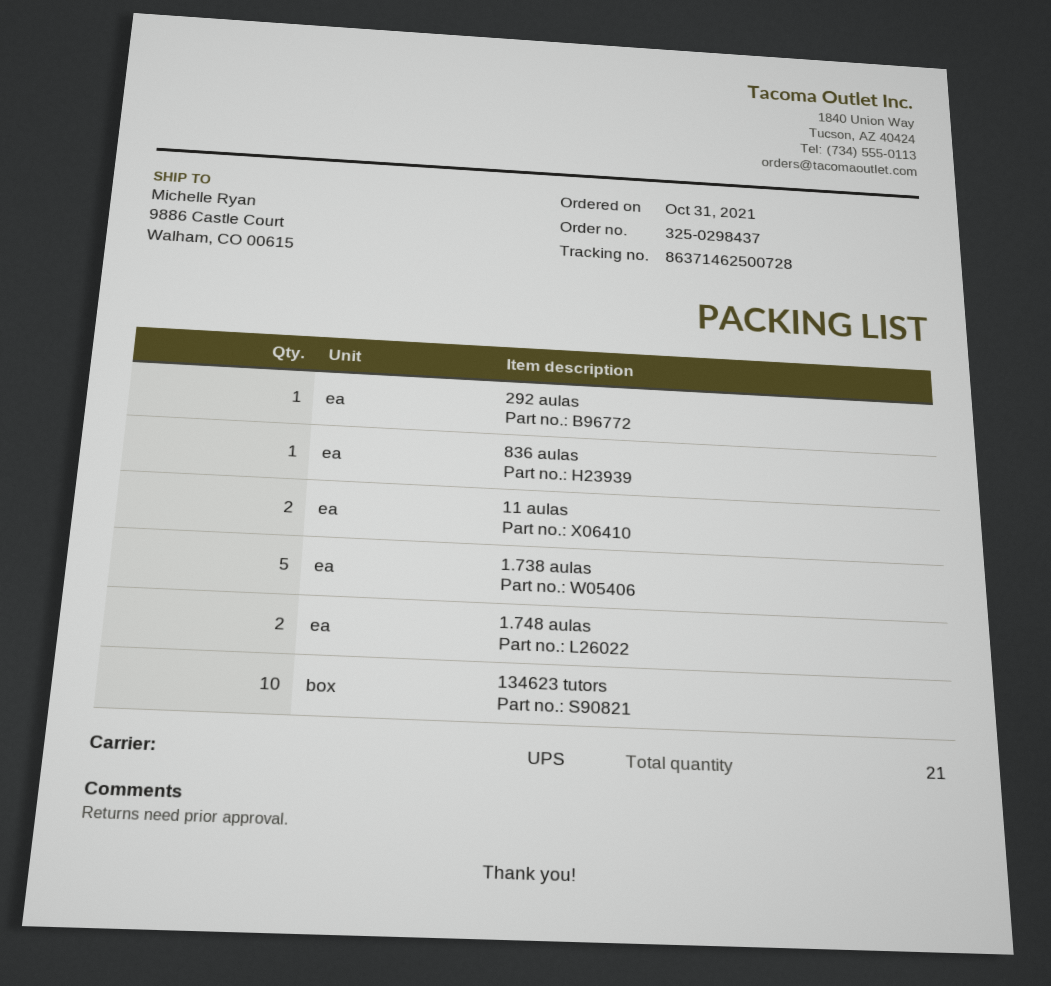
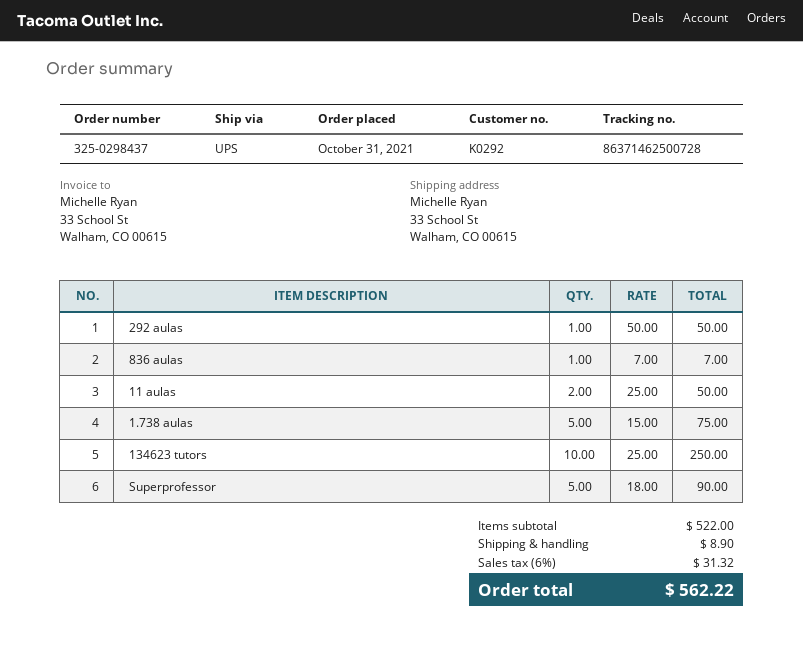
ship to: 9886 Castle Court, Walham, CO 00615 -> 33 School St, Walham, CO 00615
1.748 aulas: 2 -> none
Superprofessor: none -> 5

